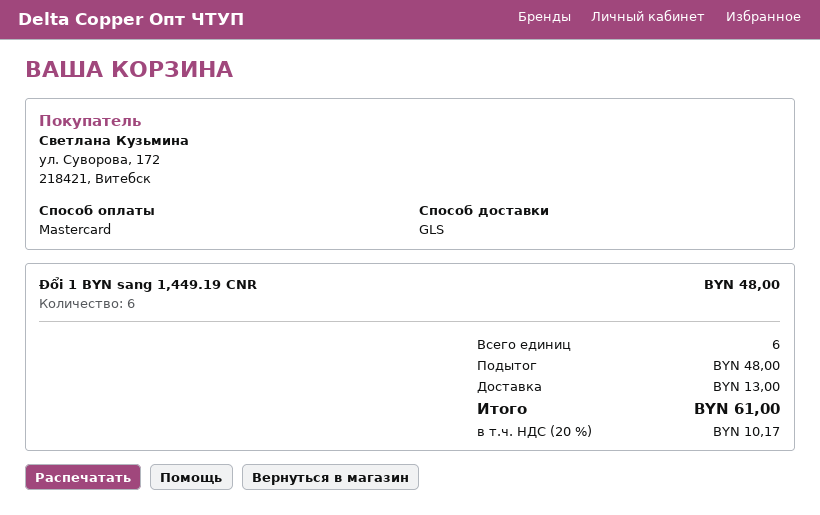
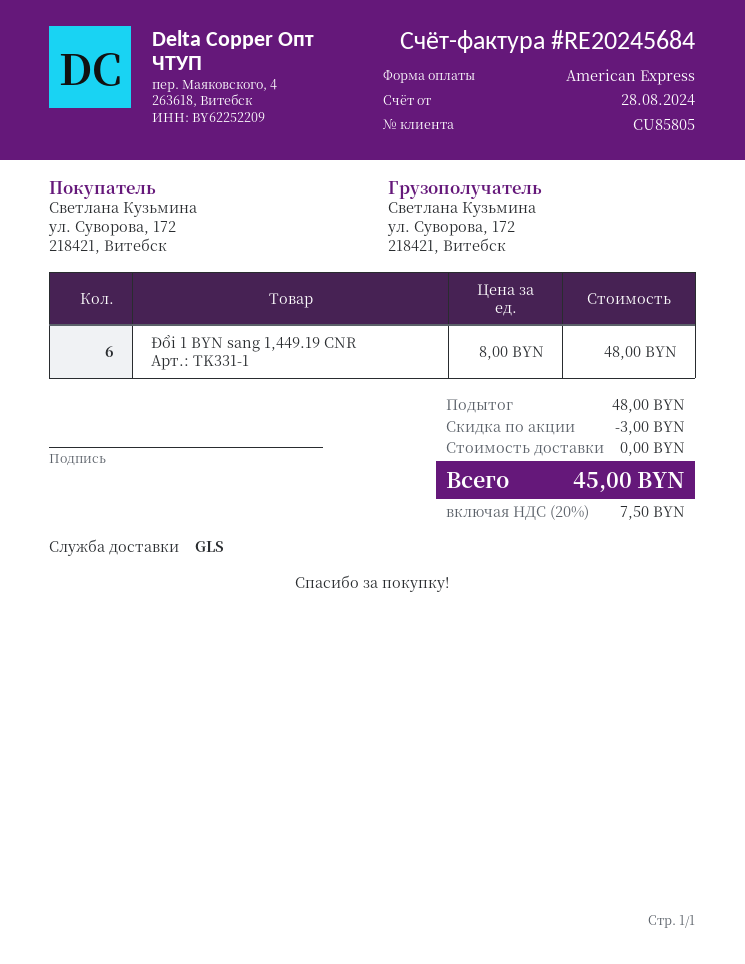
payment method: Mastercard -> American Express
discount: none -> 3.00
shipping: 13.00 -> 0.00
tax: 20% = 10.17 -> 20% = 7.50
total: 61.00 -> 45.00

